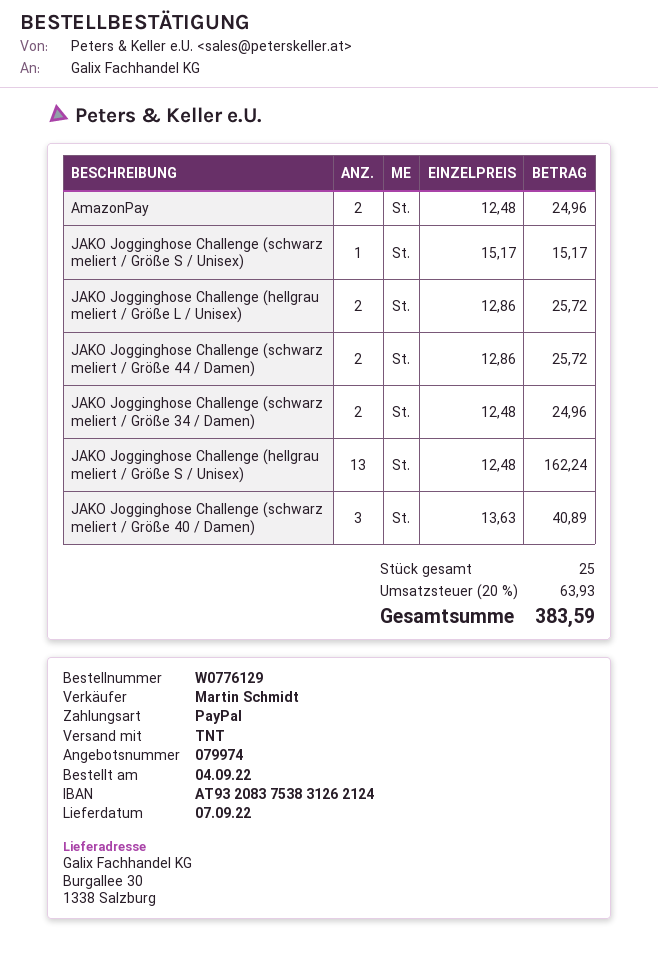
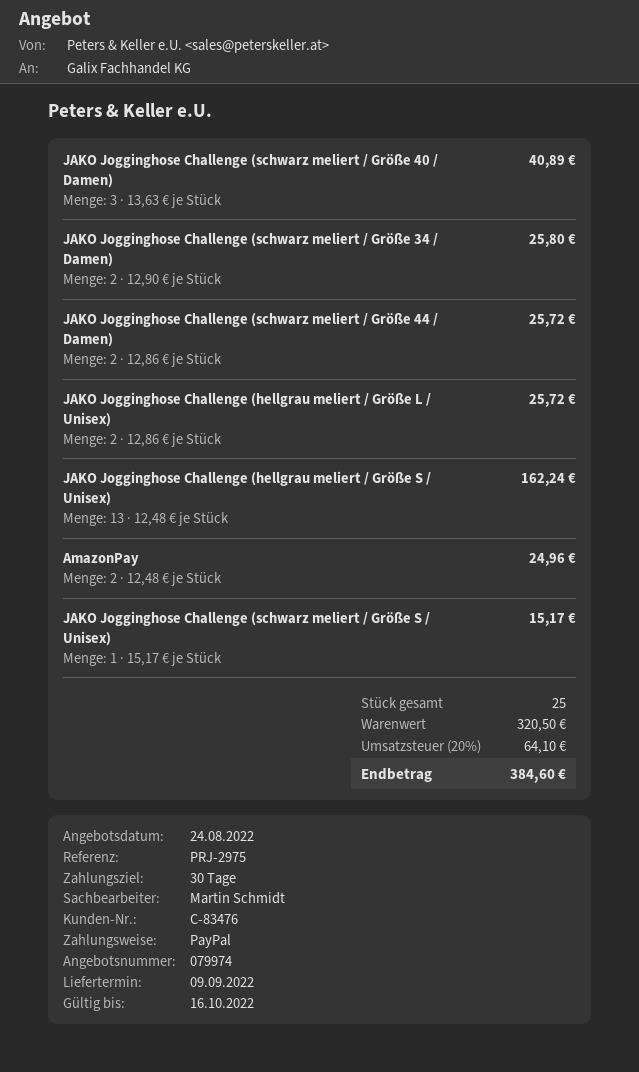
delivery date: 2022-09-07 -> 2022-09-09
JAKO Jogginghose Challenge (schwarz meliert / Größe 34 / Damen): 2 x 12.48 = 24.96 -> 2 x 12.90 = 25.80
tax: 20% = 63.93 -> 20% = 64.10
total: 383.59 -> 384.60

